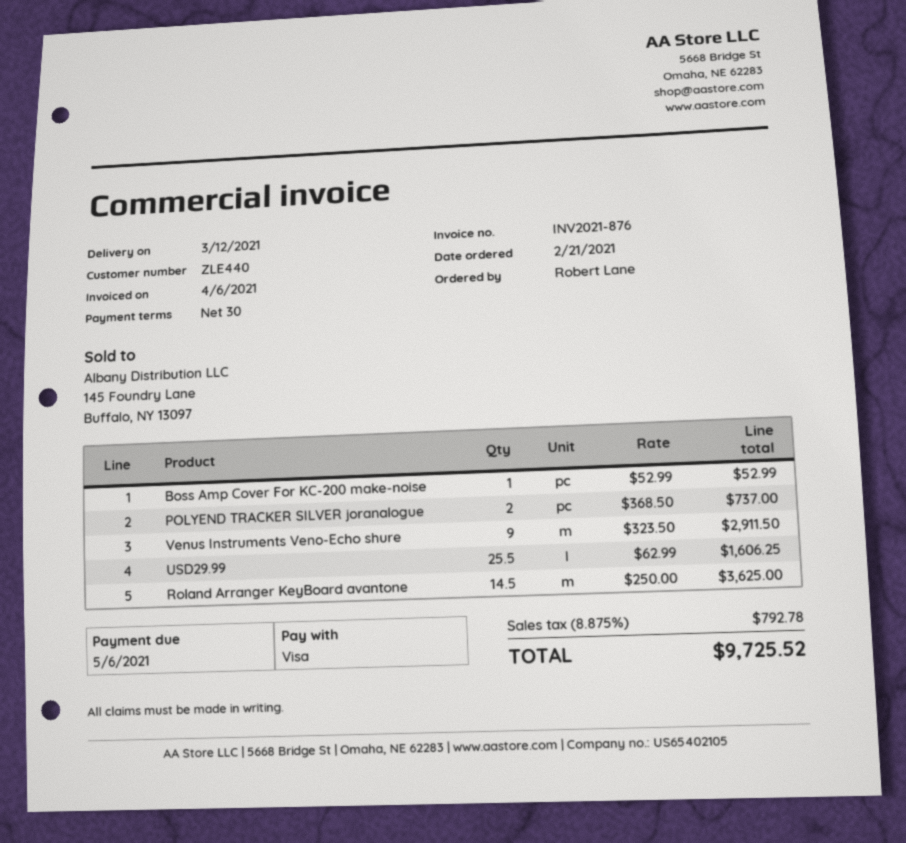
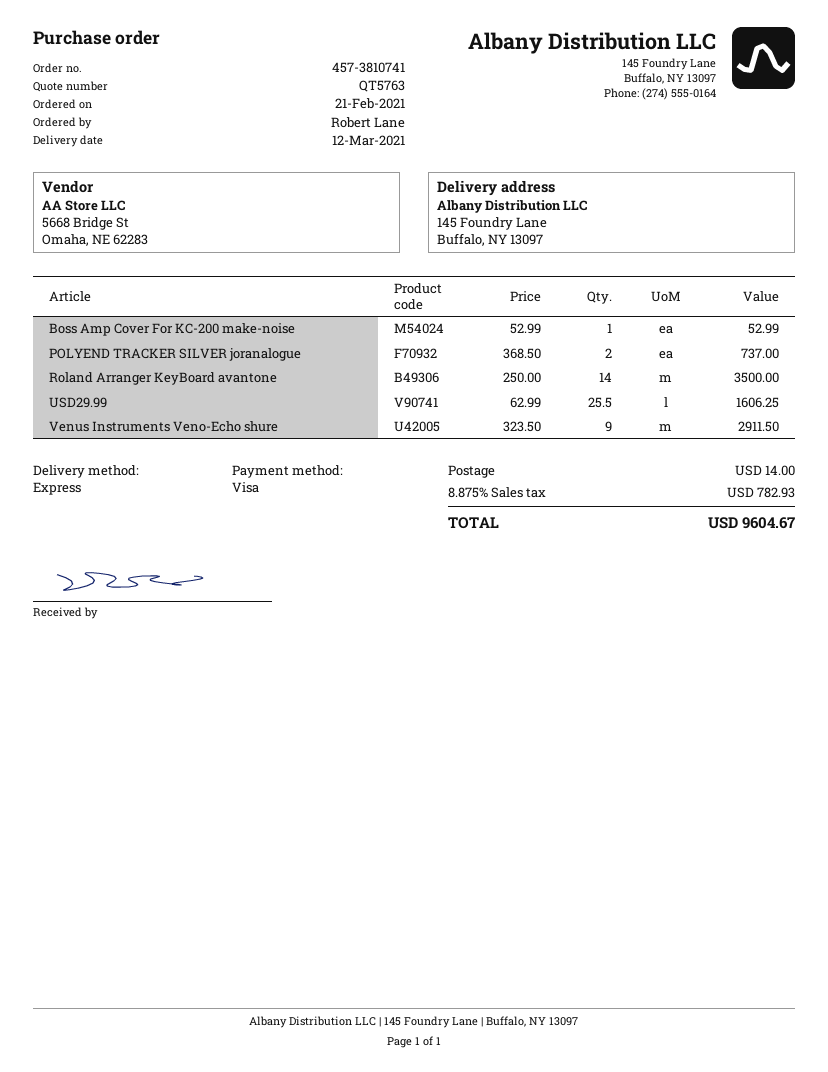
Roland Arranger KeyBoard avantone: 14.5 x 250.00 = 3625.00 -> 14 x 250.00 = 3500.00
shipping: none -> 14.00
tax: 8.875% = 792.78 -> 8.875% = 782.93
total: 9725.52 -> 9604.67

